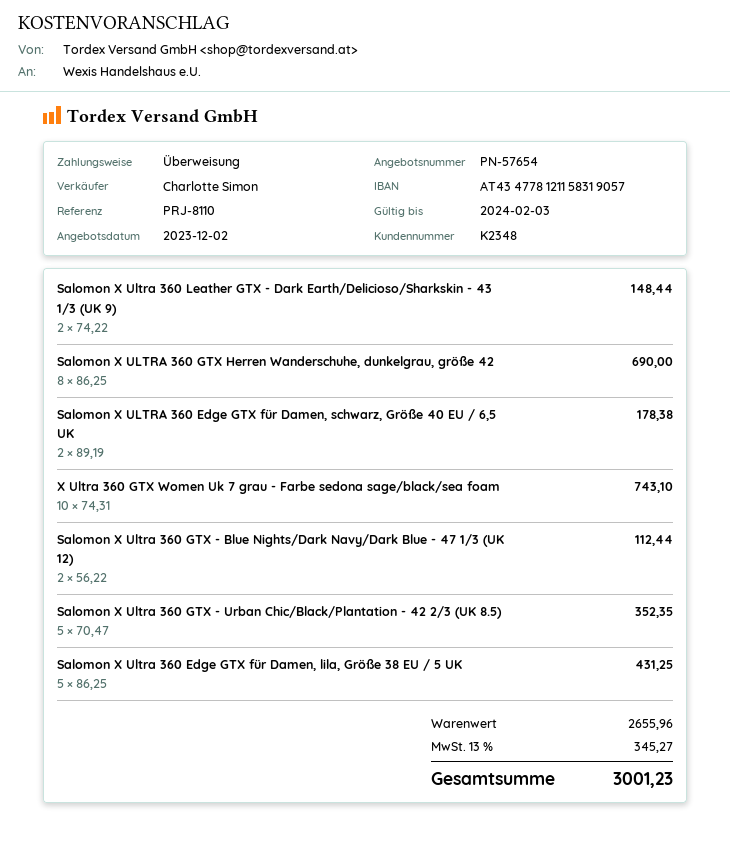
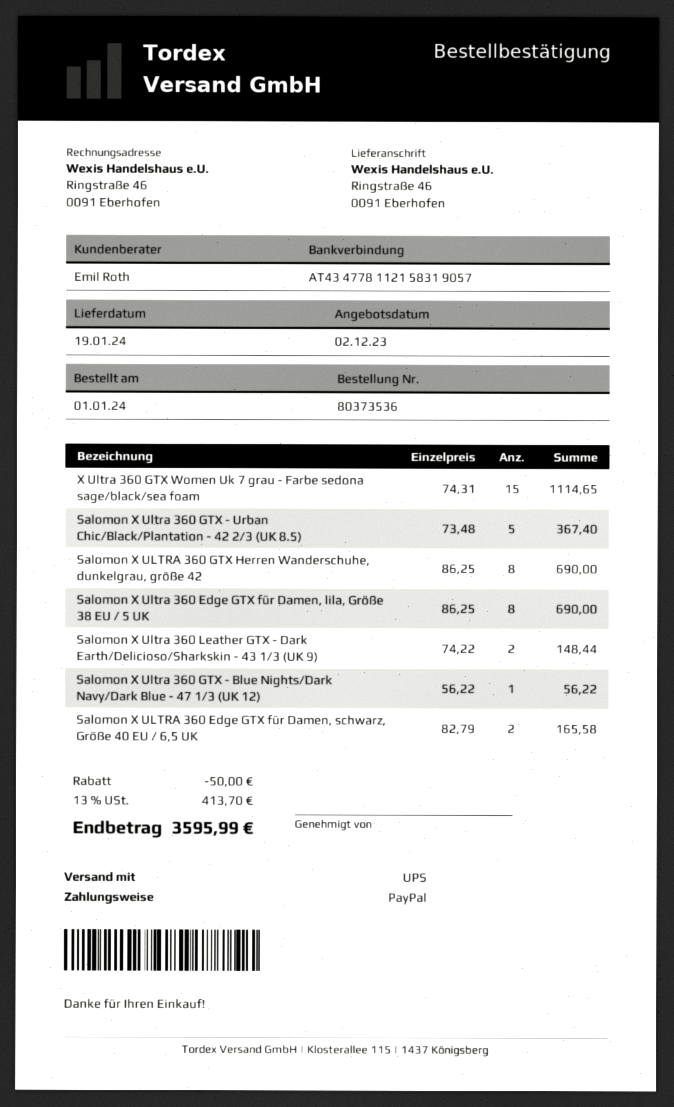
sales rep: Charlotte Simon -> Emil Roth
payment method: bank transfer -> PayPal
bank account: AT434778121158319057 -> AT434778112158319057
Salomon X ULTRA 360 Edge GTX für Damen, schwarz, Größe 40 EU / 6,5 UK: 2 x 89.19 = 178.38 -> 2 x 82.79 = 165.58
X Ultra 360 GTX Women Uk 7 grau - Farbe sedona sage/black/sea foam: 10 x 74.31 = 743.10 -> 15 x 74.31 = 1114.65
Salomon X Ultra 360 GTX - Blue Nights/Dark Navy/Dark Blue - 47 1/3 (UK 12): 2 x 56.22 = 112.44 -> 1 x 56.22 = 56.22
Salomon X Ultra 360 GTX - Urban Chic/Black/Plantation - 42 2/3 (UK 8.5): 5 x 70.47 = 352.35 -> 5 x 73.48 = 367.40
Salomon X Ultra 360 Edge GTX für Damen, lila, Größe 38 EU / 5 UK: 5 x 86.25 = 431.25 -> 8 x 86.25 = 690.00
discount: none -> 50.00
tax: 13% = 345.27 -> 13% = 413.70
total: 3001.23 -> 3595.99

